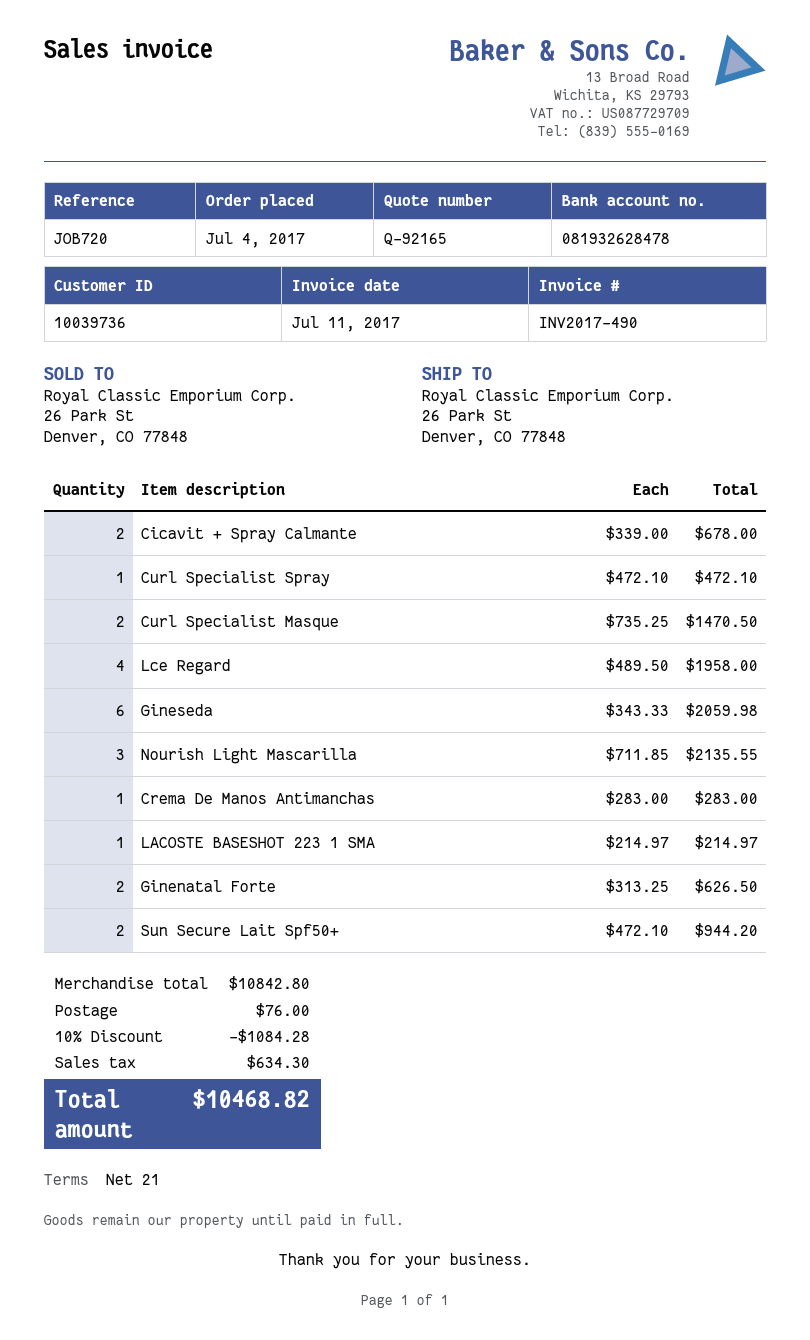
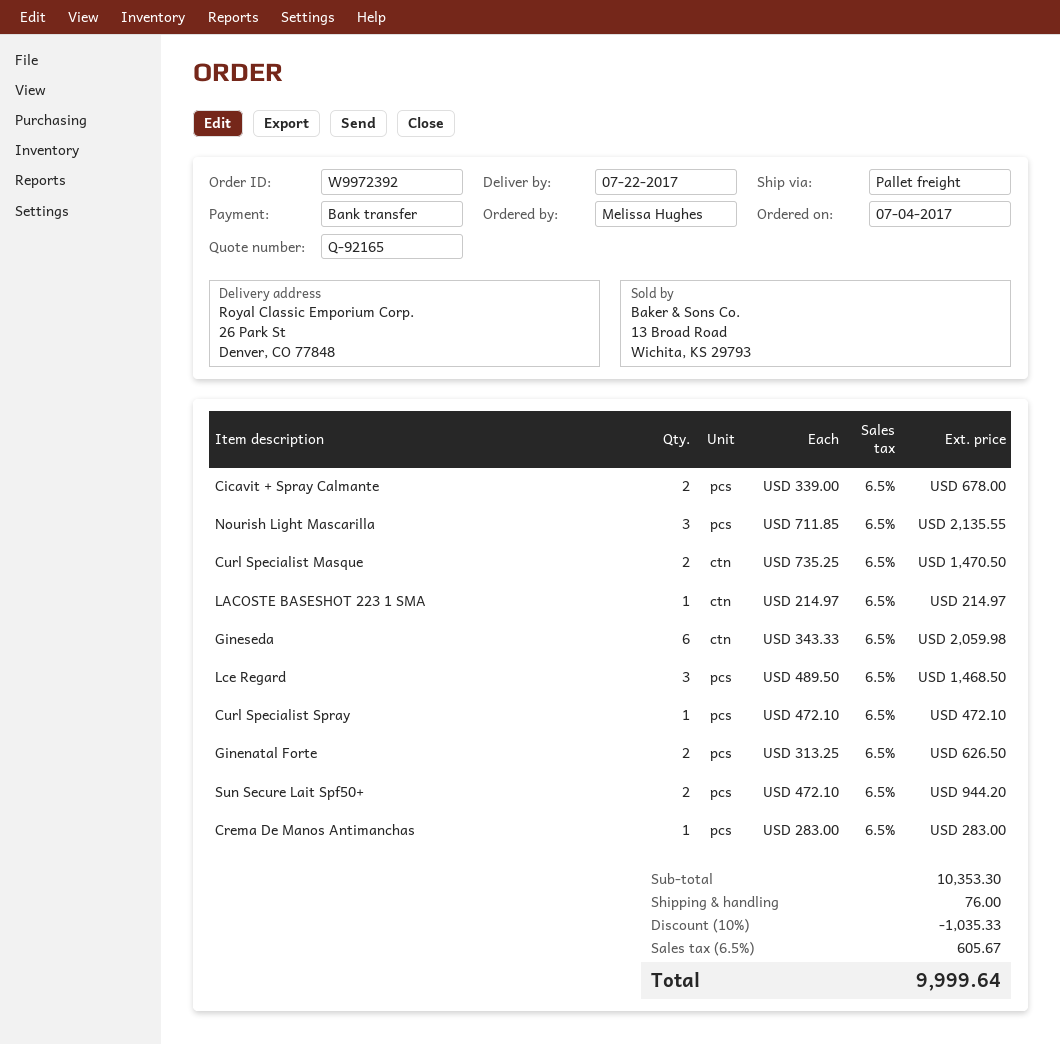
Lce Regard: 4 x 489.50 = 1958.00 -> 3 x 489.50 = 1468.50
subtotal: 10842.80 -> 10353.30
discount: 10% = 1084.28 -> 10% = 1035.33
tax: 634.30 -> 605.67
total: 10468.82 -> 9999.64

